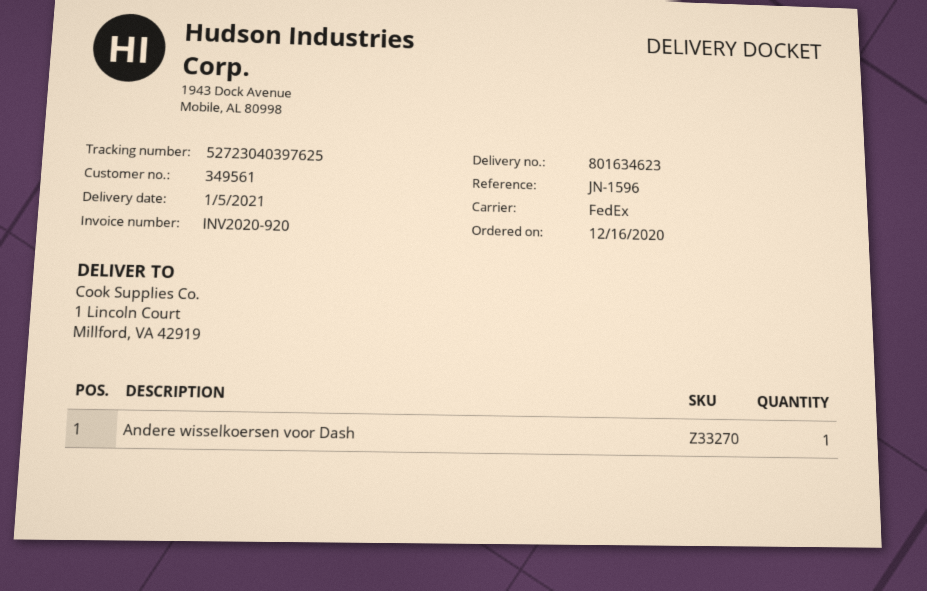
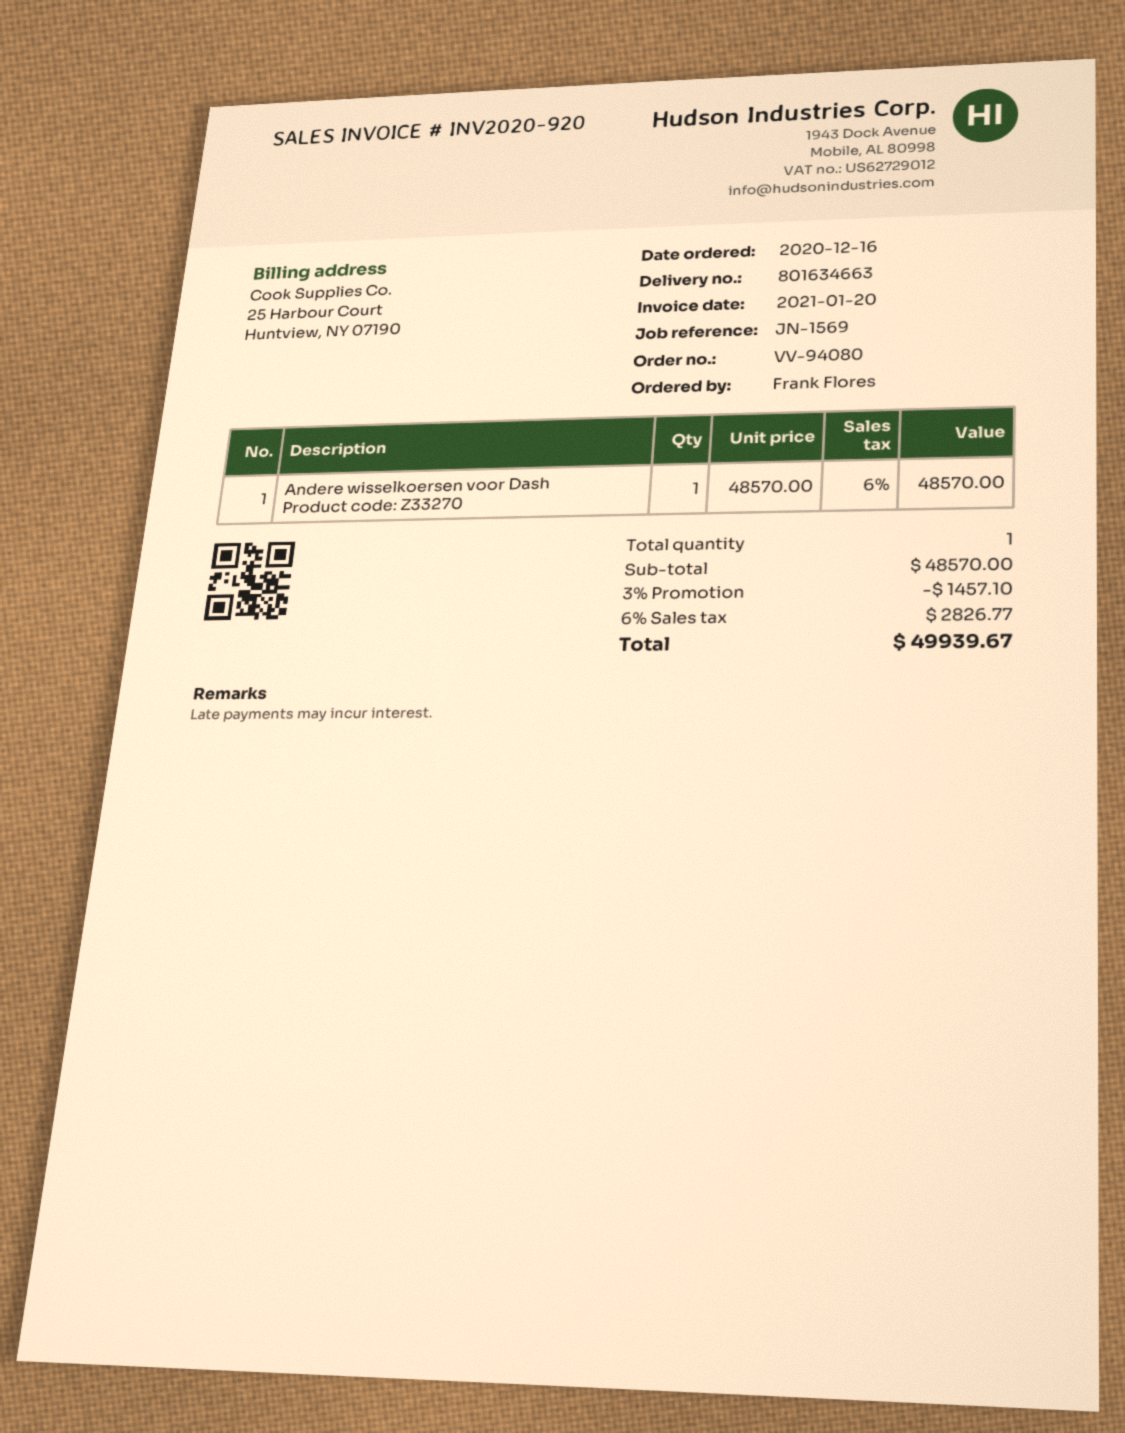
delivery note number: 801634623 -> 801634663
reference: JN-1596 -> JN-1569

